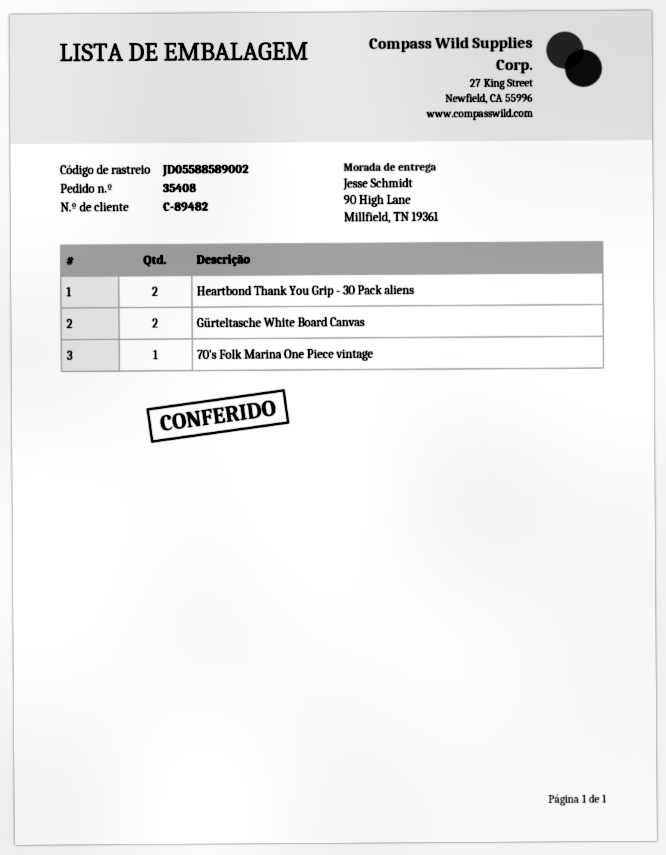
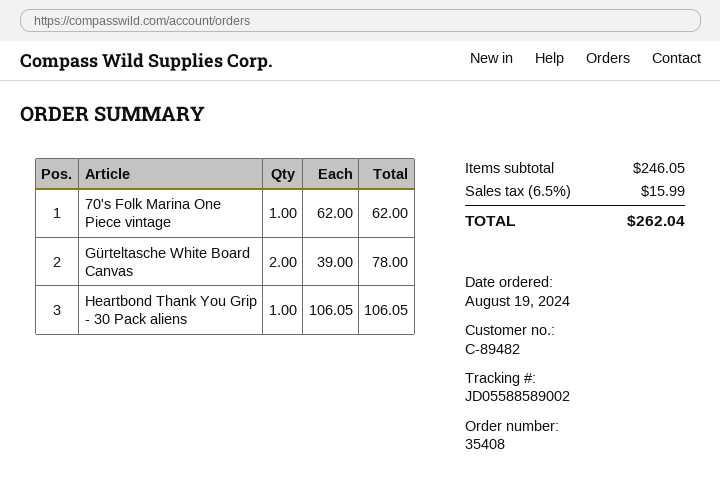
Heartbond Thank You Grip - 30 Pack aliens: 2 -> 1

